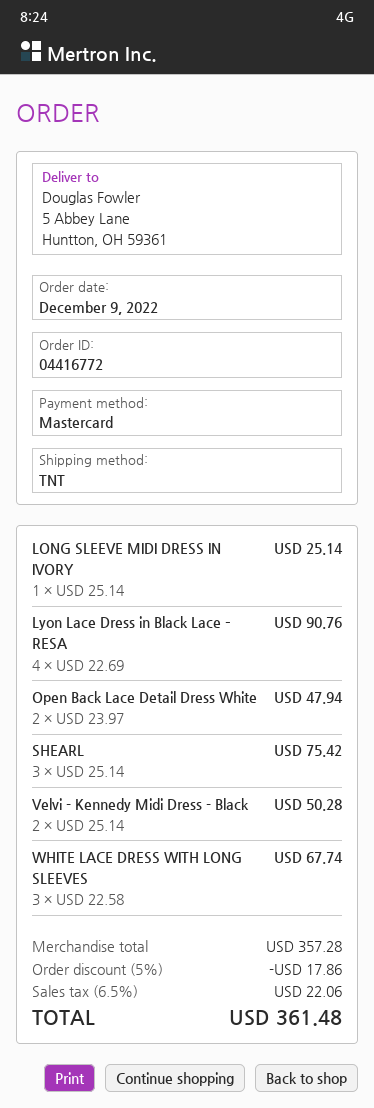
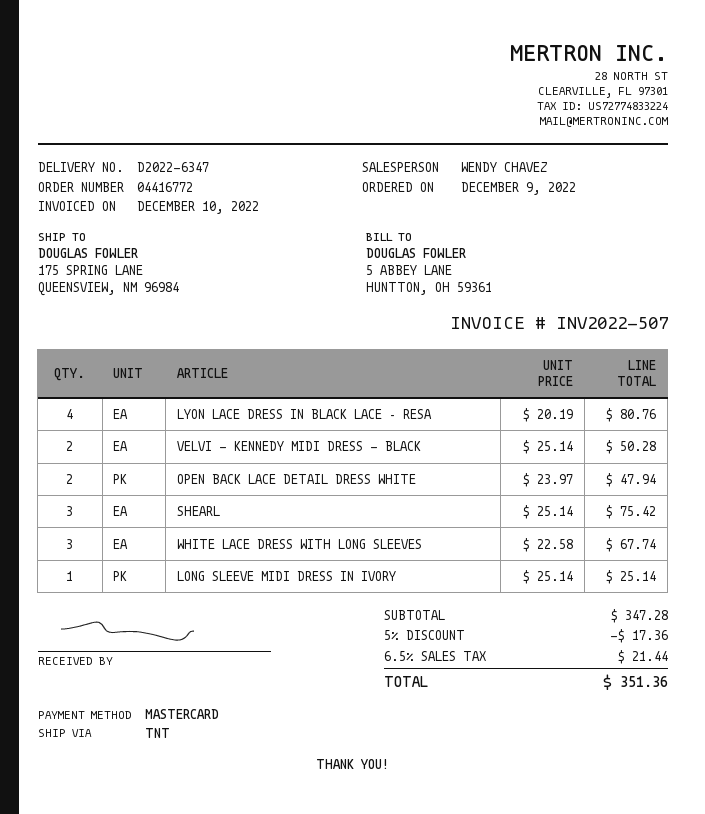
ship to: 5 Abbey Lane, Huntton, OH 59361 -> 175 SPRING LANE, QUEENSVIEW, NM 96984
Lyon Lace Dress in Black Lace – RESA: 4 x 22.69 = 90.76 -> 4 x 20.19 = 80.76
subtotal: 357.28 -> 347.28
discount: 5% = 17.86 -> 5% = 17.36
tax: 6.5% = 22.06 -> 6.5% = 21.44
total: 361.48 -> 351.36

